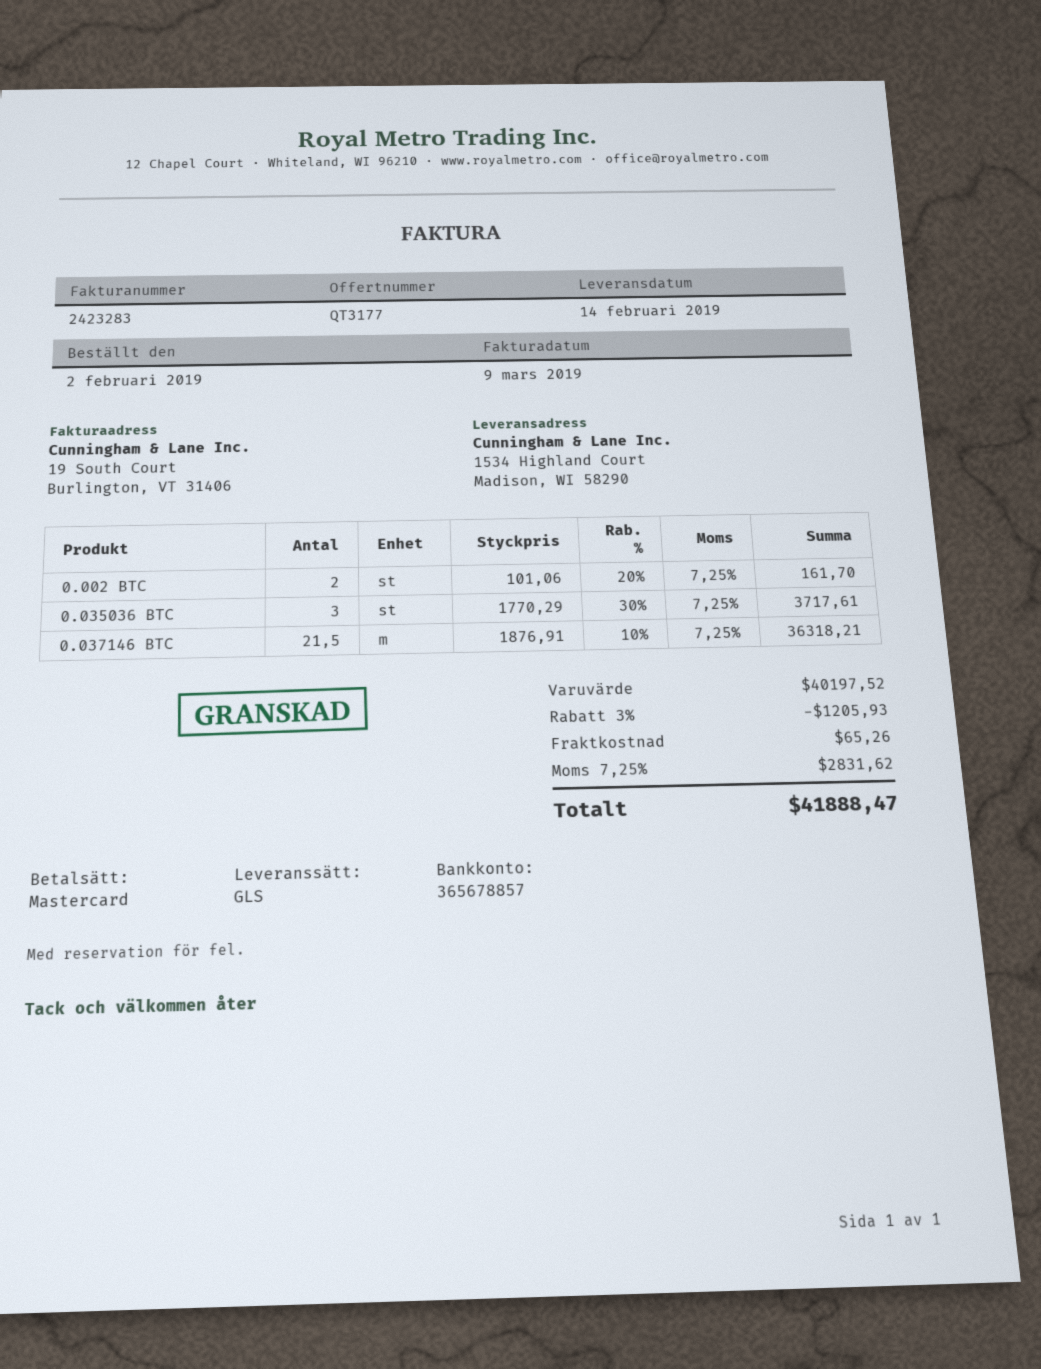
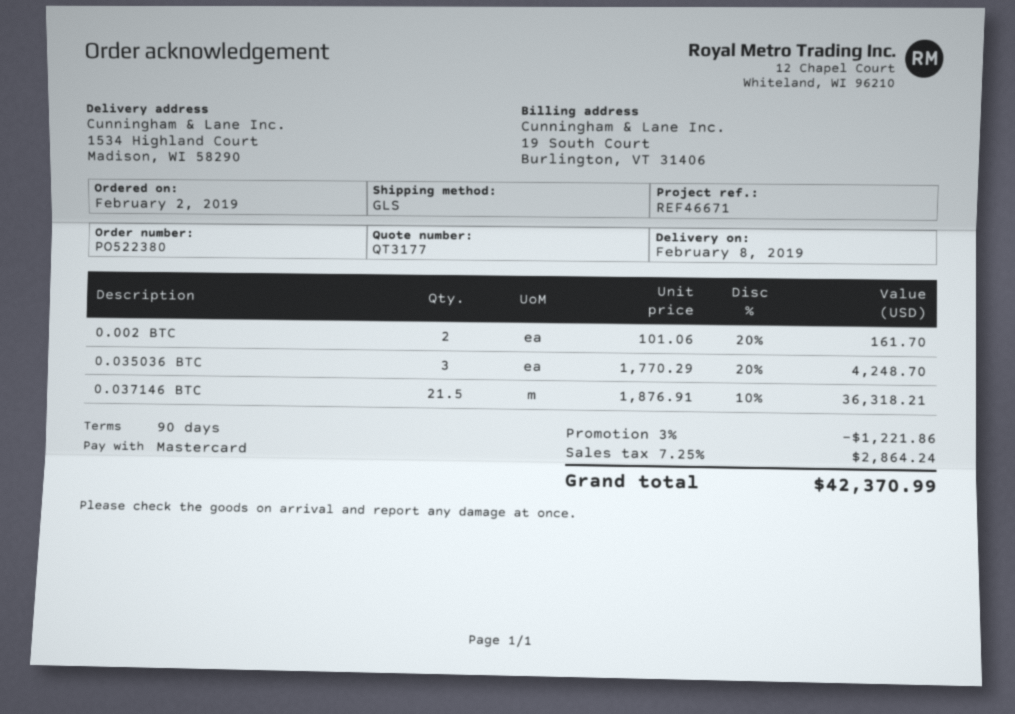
delivery date: 2019-02-14 -> 2019-02-08
0.035036 BTC: 3 x 1770.29 - 30% = 3717.61 -> 3 x 1770.29 - 20% = 4248.70
discount: 3% = 1205.93 -> 3% = 1221.86
shipping: 65.26 -> none
tax: 7.25% = 2831.62 -> 7.25% = 2864.24
total: 41888.47 -> 42370.99

